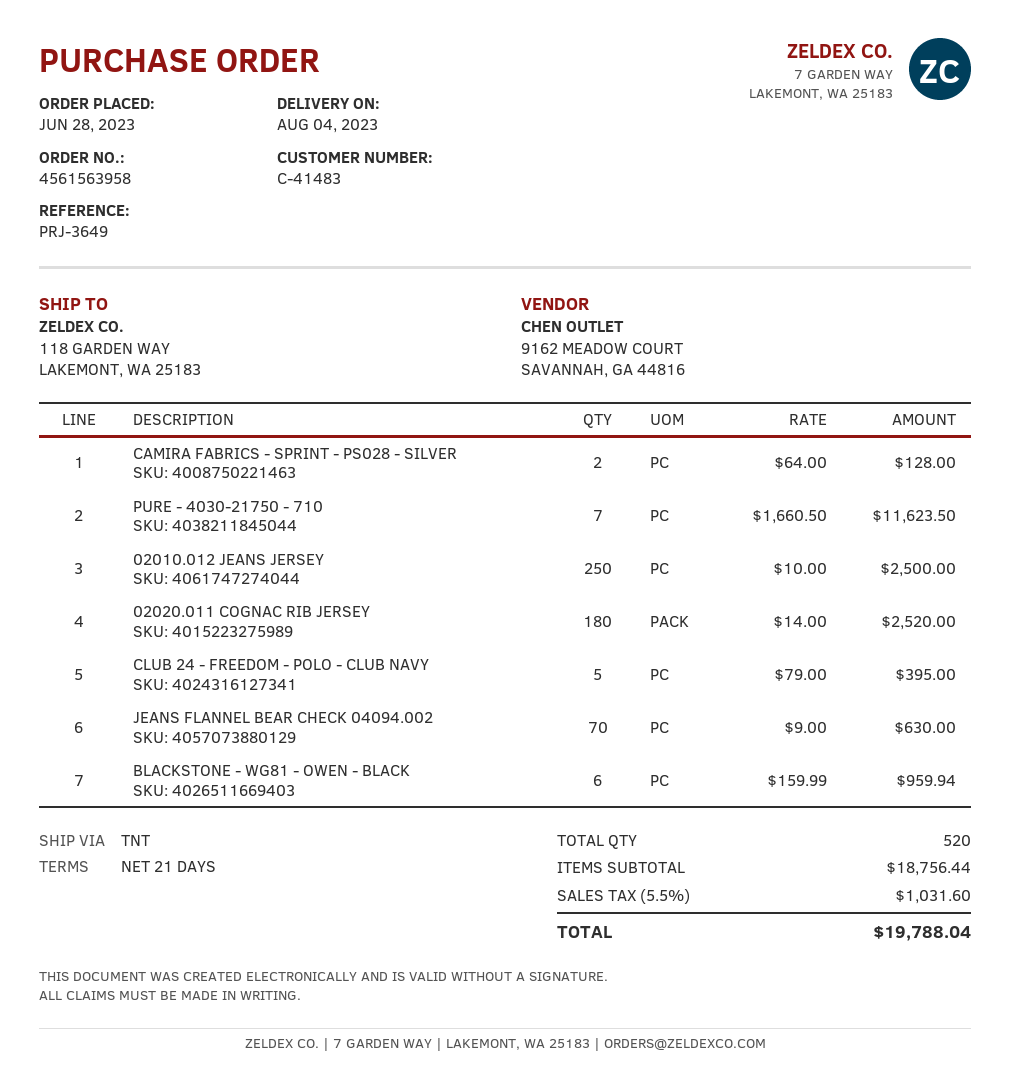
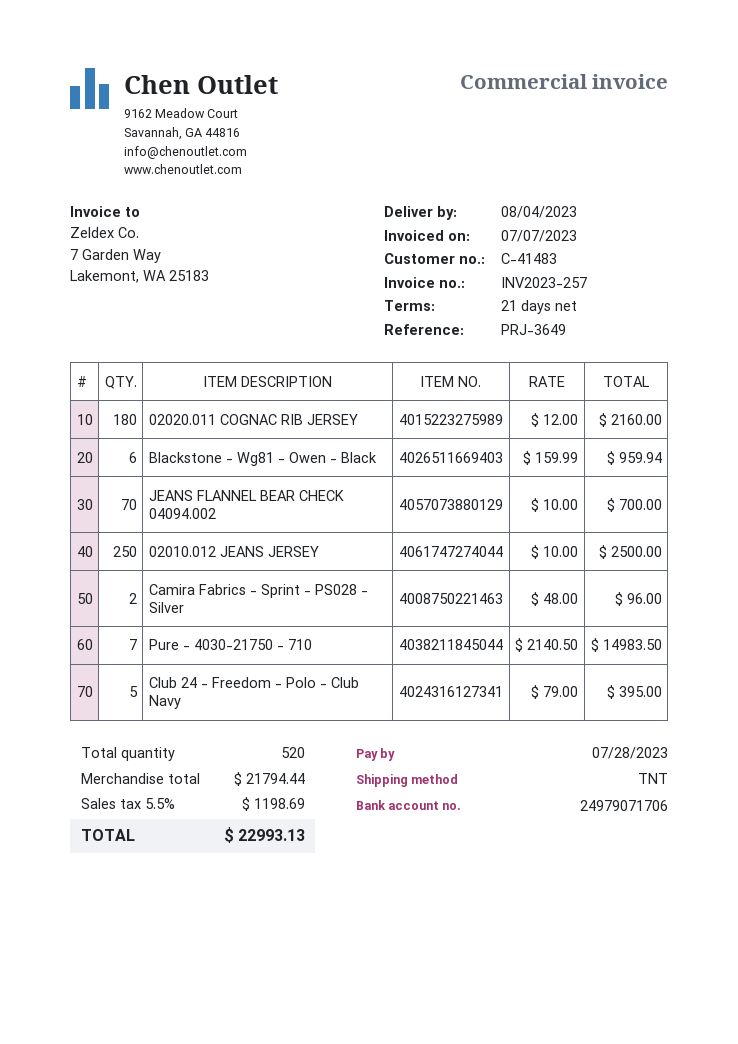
CAMIRA FABRICS - SPRINT - PS028 - SILVER: 2 x 64.00 = 128.00 -> 2 x 48.00 = 96.00
PURE - 4030-21750 - 710: 7 x 1660.50 = 11623.50 -> 7 x 2140.50 = 14983.50
02020.011 COGNAC RIB JERSEY: 180 x 14.00 = 2520.00 -> 180 x 12.00 = 2160.00
JEANS FLANNEL BEAR CHECK 04094.002: 70 x 9.00 = 630.00 -> 70 x 10.00 = 700.00
subtotal: 18756.44 -> 21794.44
tax: 5.5% = 1031.60 -> 5.5% = 1198.69
total: 19788.04 -> 22993.13

